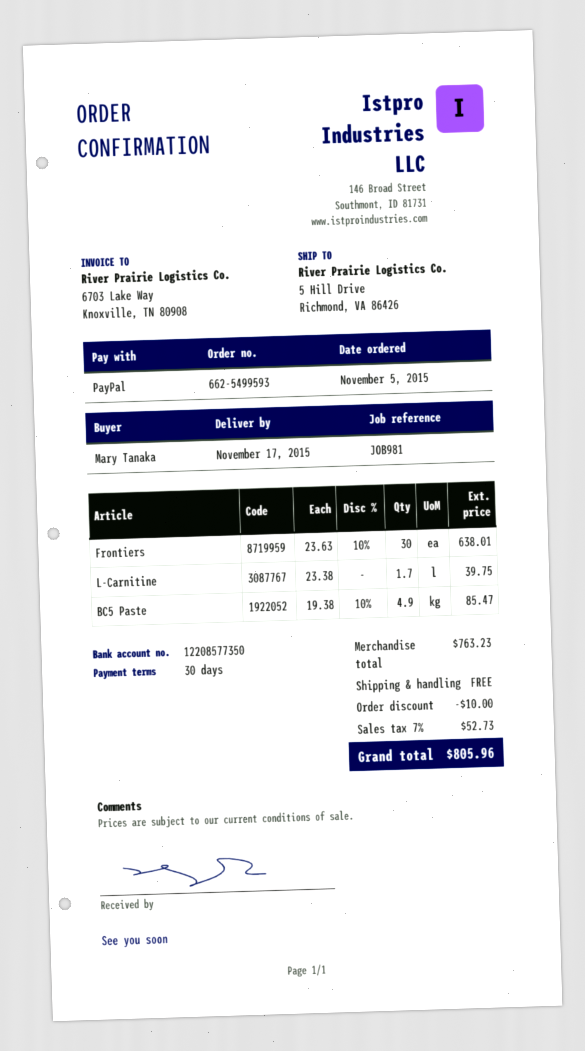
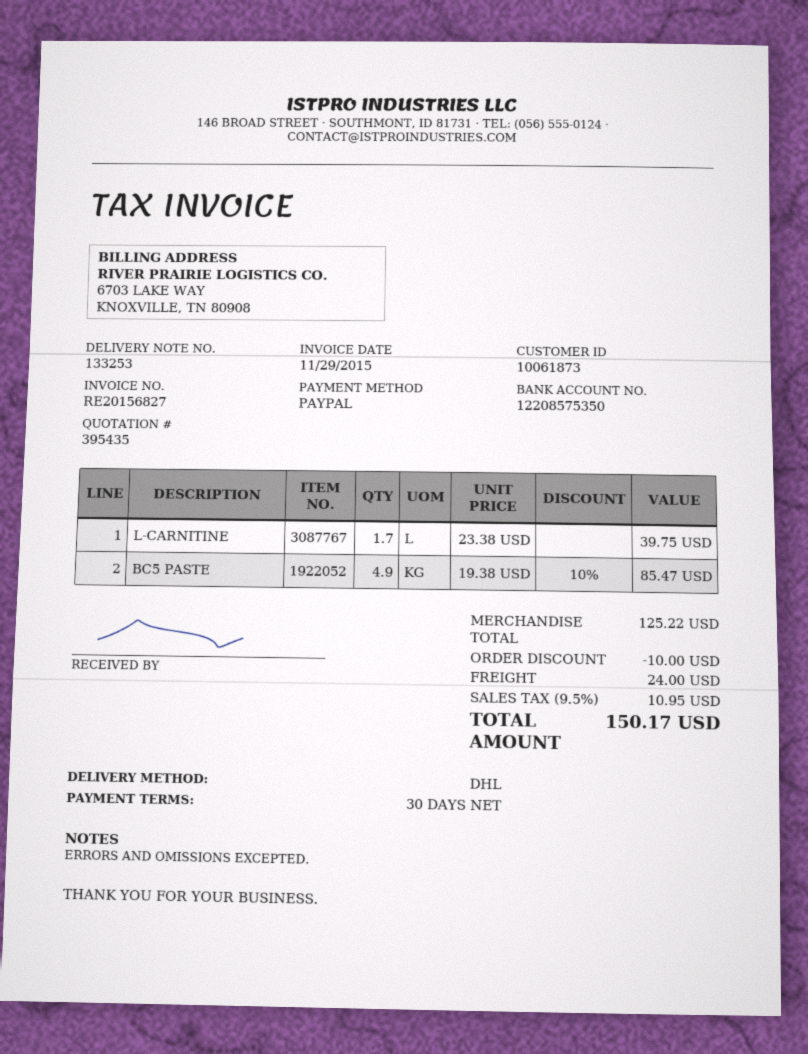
bank account: 12208577350 -> 12208575350
Frontiers: 30 x 23.63 - 10% = 638.01 -> none
subtotal: 763.23 -> 125.22
shipping: 0.00 -> 24.00
tax: 7% = 52.73 -> 9.5% = 10.95
total: 805.96 -> 150.17

